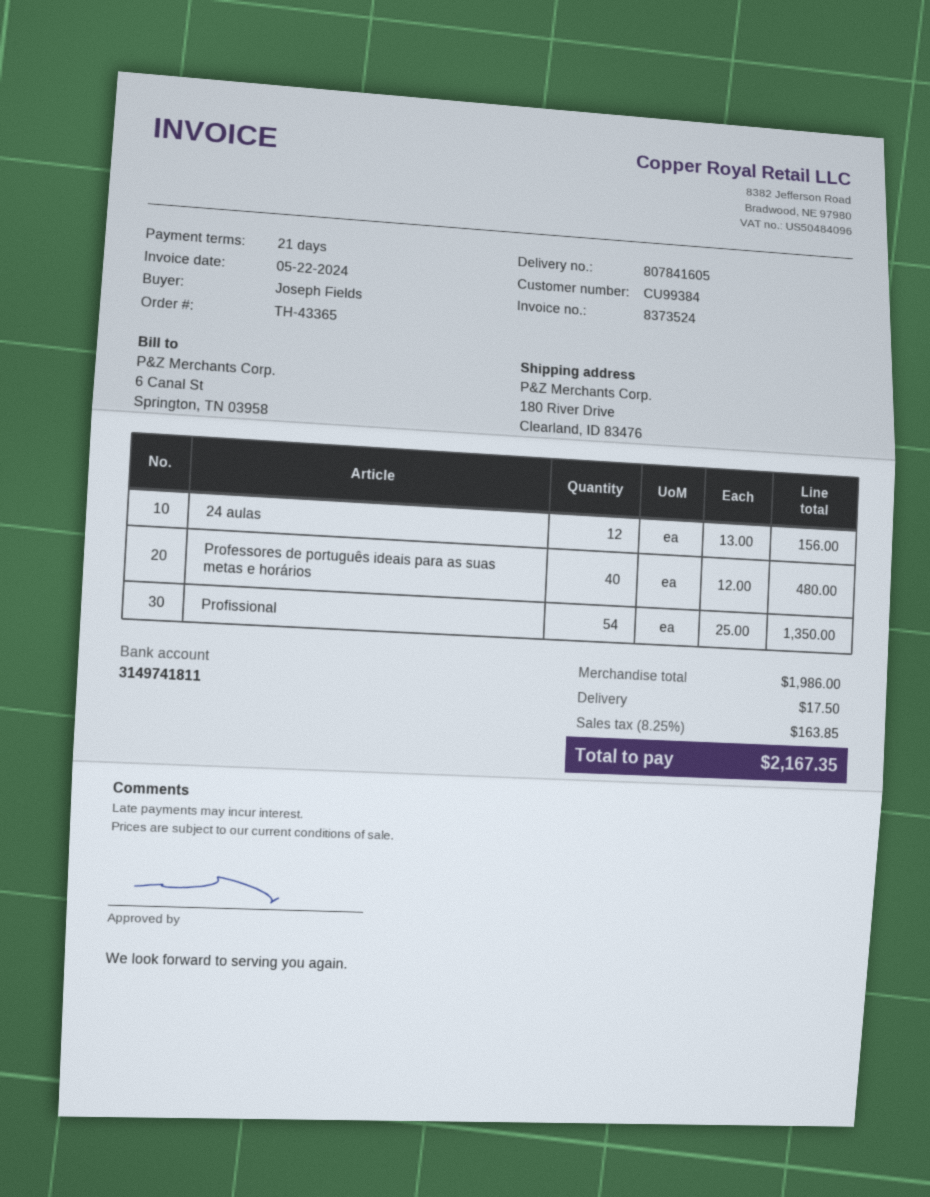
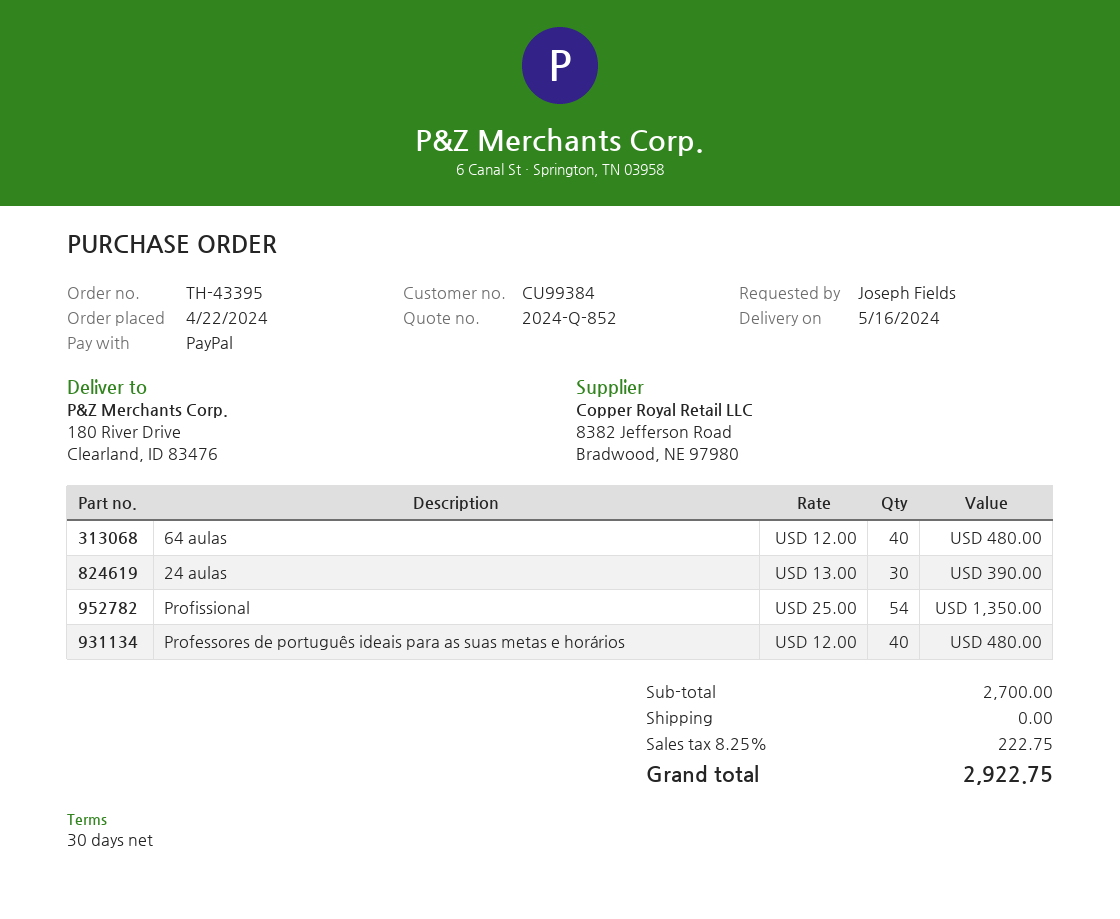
order number: TH-43365 -> TH-43395
payment terms: 21 days -> 30 days
24 aulas: 12 x 13.00 = 156.00 -> 30 x 13.00 = 390.00
64 aulas: none -> 40 x 12.00 = 480.00
subtotal: 1986.00 -> 2700.00
shipping: 17.50 -> 0.00
tax: 8.25% = 163.85 -> 8.25% = 222.75
total: 2167.35 -> 2922.75

